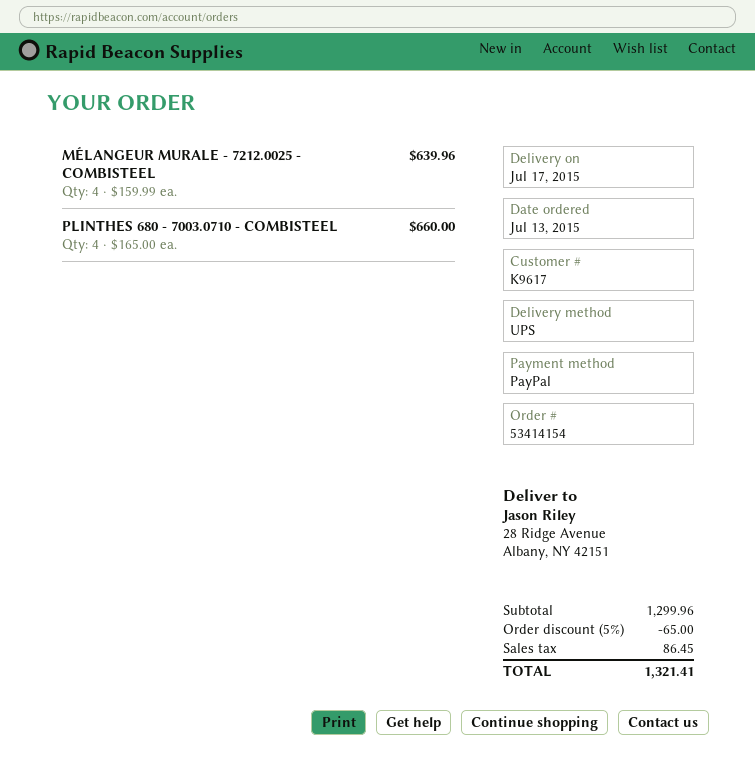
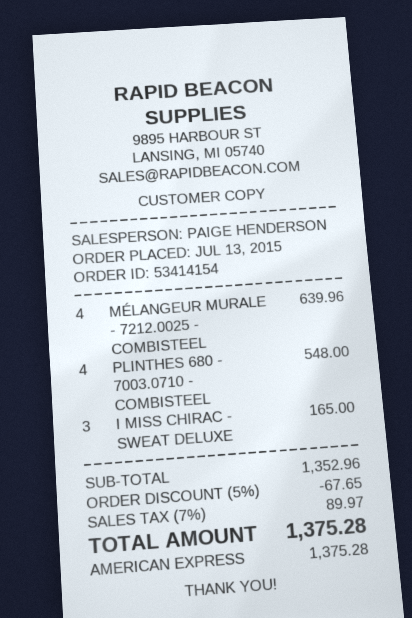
payment method: PayPal -> American Express
PLINTHES 680 - 7003.0710 - COMBISTEEL: 4 for 660.00 -> 4 for 548.00
I MISS CHIRAC - SWEAT DELUXE: none -> 3 for 165.00
subtotal: 1299.96 -> 1352.96
discount: 5% = 65.00 -> 5% = 67.65
tax: 86.45 -> 89.97
total: 1321.41 -> 1375.28

